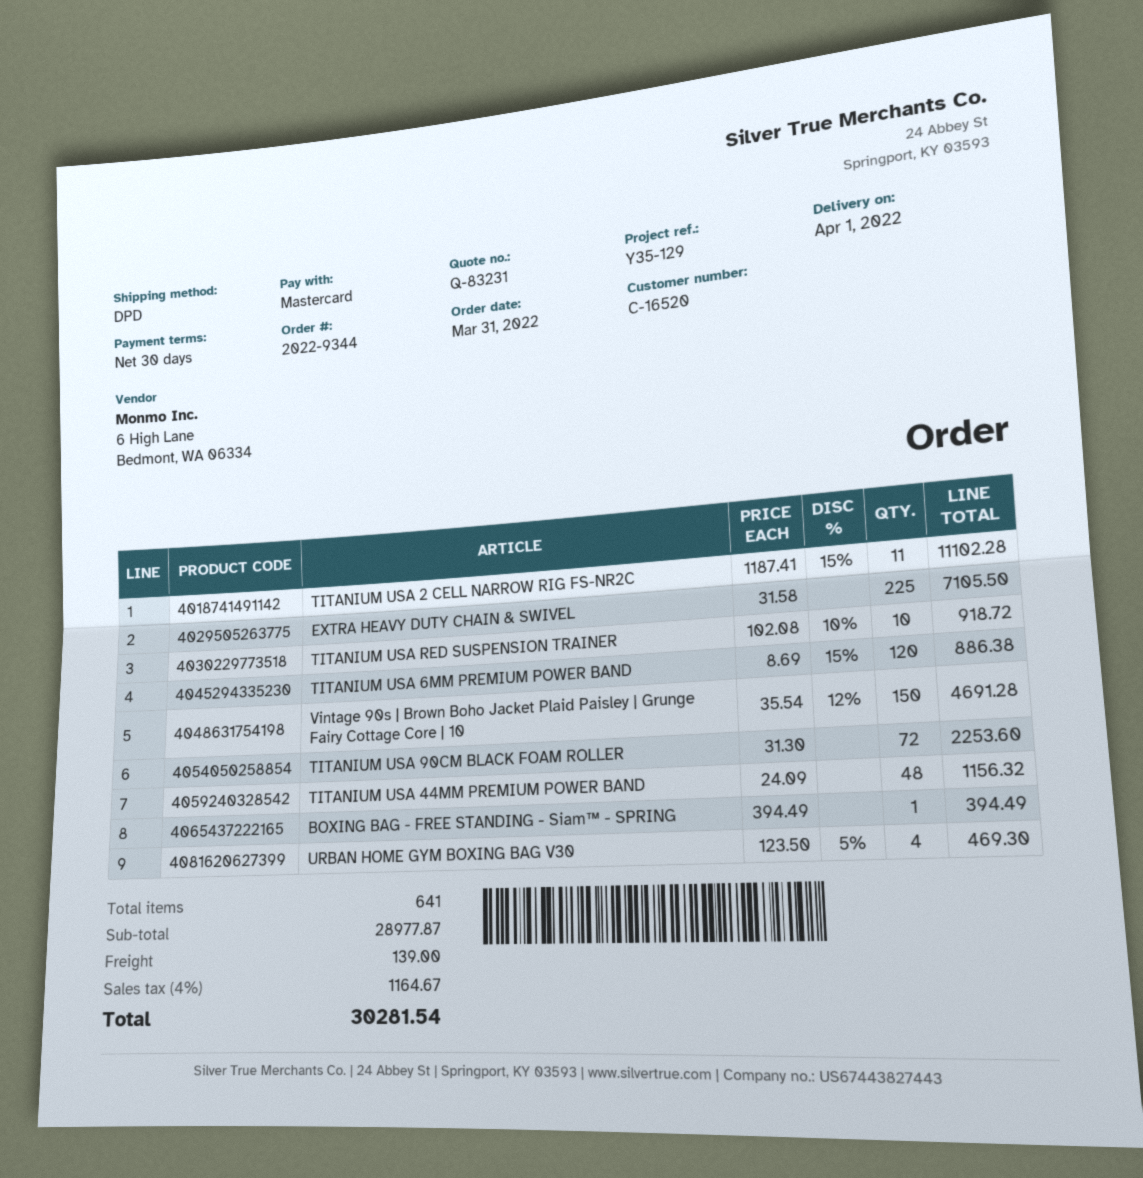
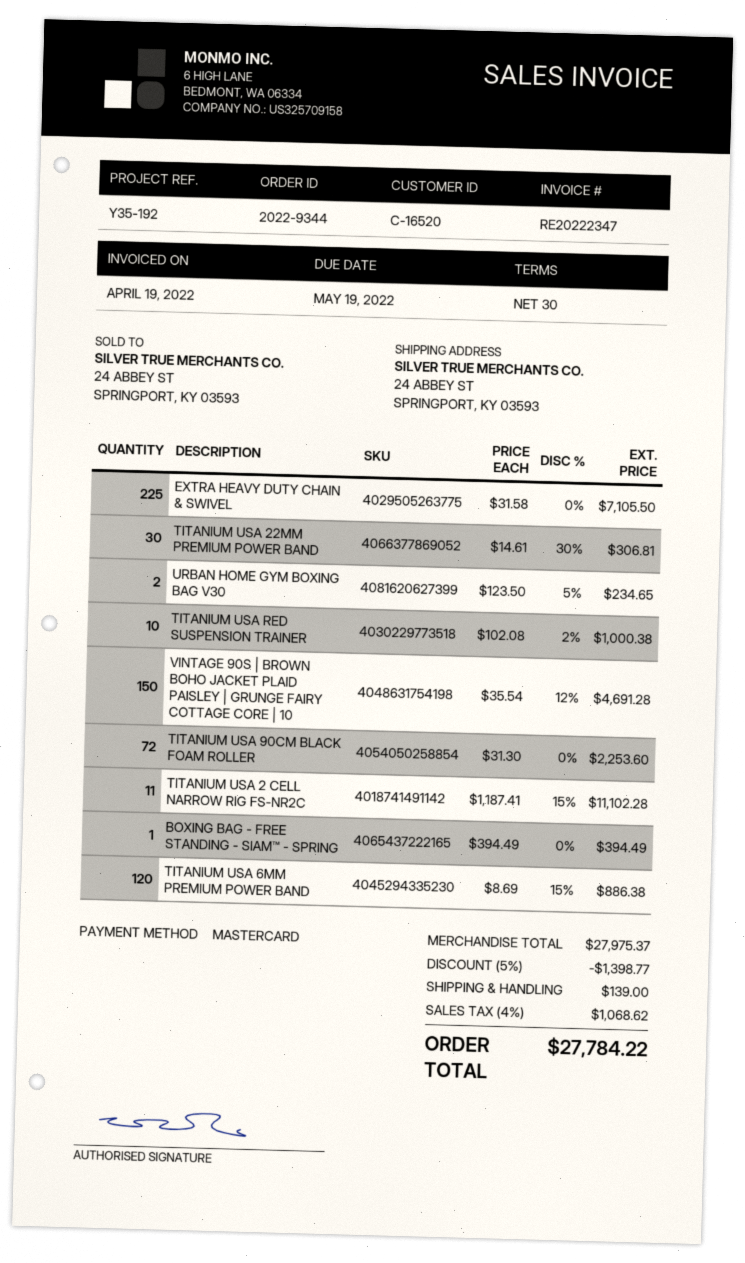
reference: Y35-129 -> Y35-192
TITANIUM USA RED SUSPENSION TRAINER: 10 x 102.08 - 10% = 918.72 -> 10 x 102.08 - 2% = 1000.38
TITANIUM USA 44MM PREMIUM POWER BAND: 48 x 24.09 = 1156.32 -> none
URBAN HOME GYM BOXING BAG V30: 4 x 123.50 - 5% = 469.30 -> 2 x 123.50 - 5% = 234.65
TITANIUM USA 22MM PREMIUM POWER BAND: none -> 30 x 14.61 - 30% = 306.81
subtotal: 28977.87 -> 27975.37
discount: none -> 5% = 1398.77
tax: 4% = 1164.67 -> 4% = 1068.62
total: 30281.54 -> 27784.22

